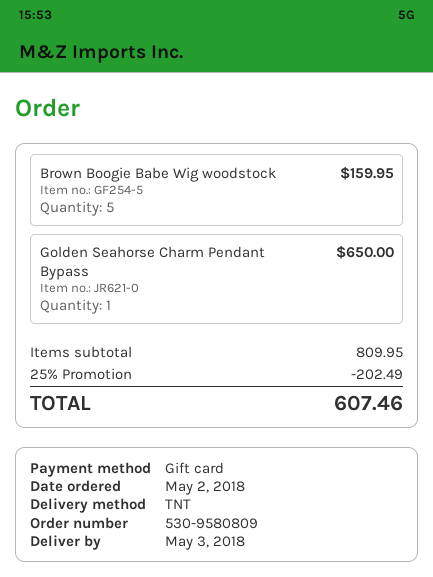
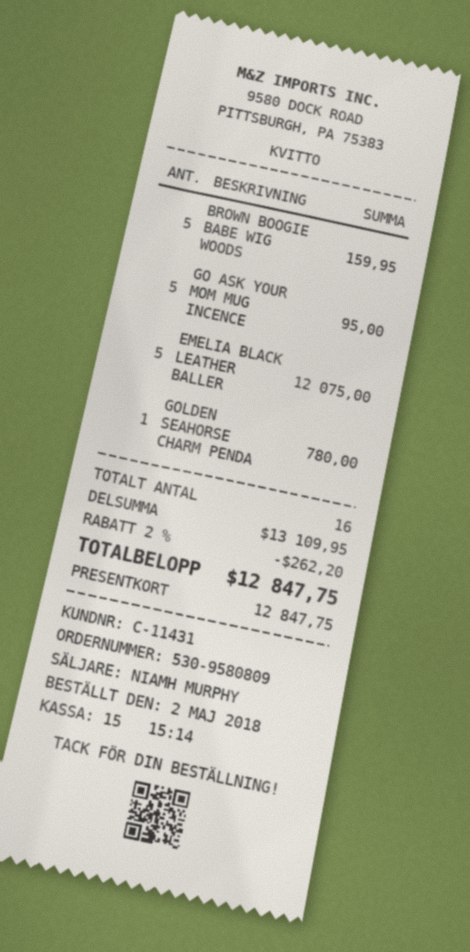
Golden Seahorse Charm Pendant Bypass: 1 for 650.00 -> 1 for 780.00
GO ASK YOUR MOM MUG INCENCE: none -> 5 for 95.00
EMELIA BLACK LEATHER BALLER: none -> 5 for 12075.00
subtotal: 809.95 -> 13109.95
discount: 25% = 202.49 -> 2% = 262.20
total: 607.46 -> 12847.75

